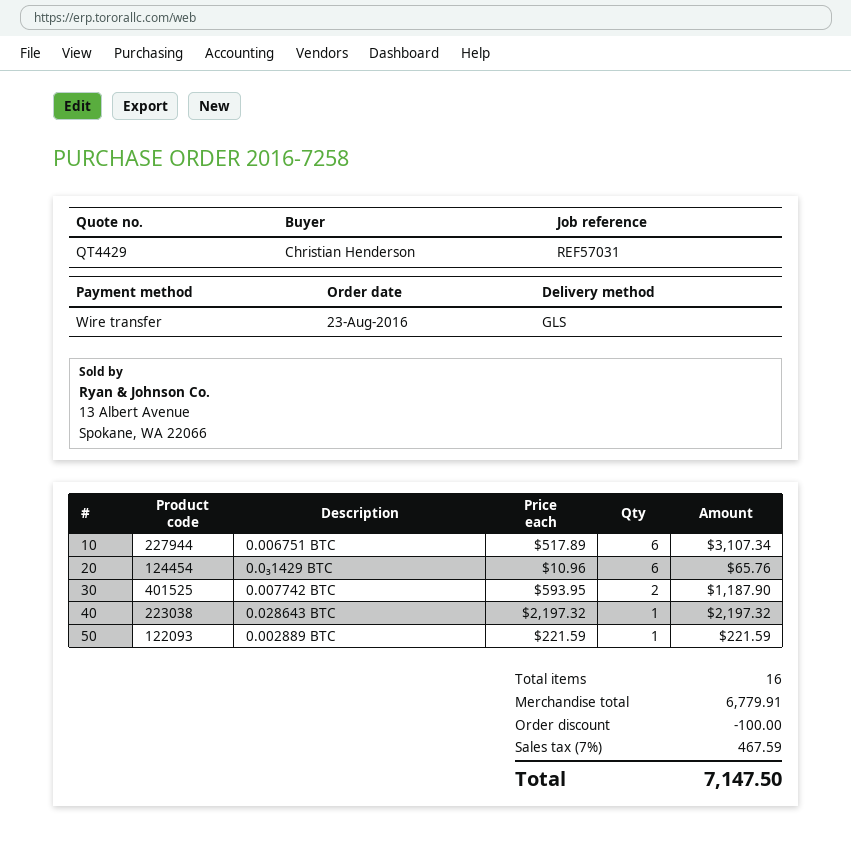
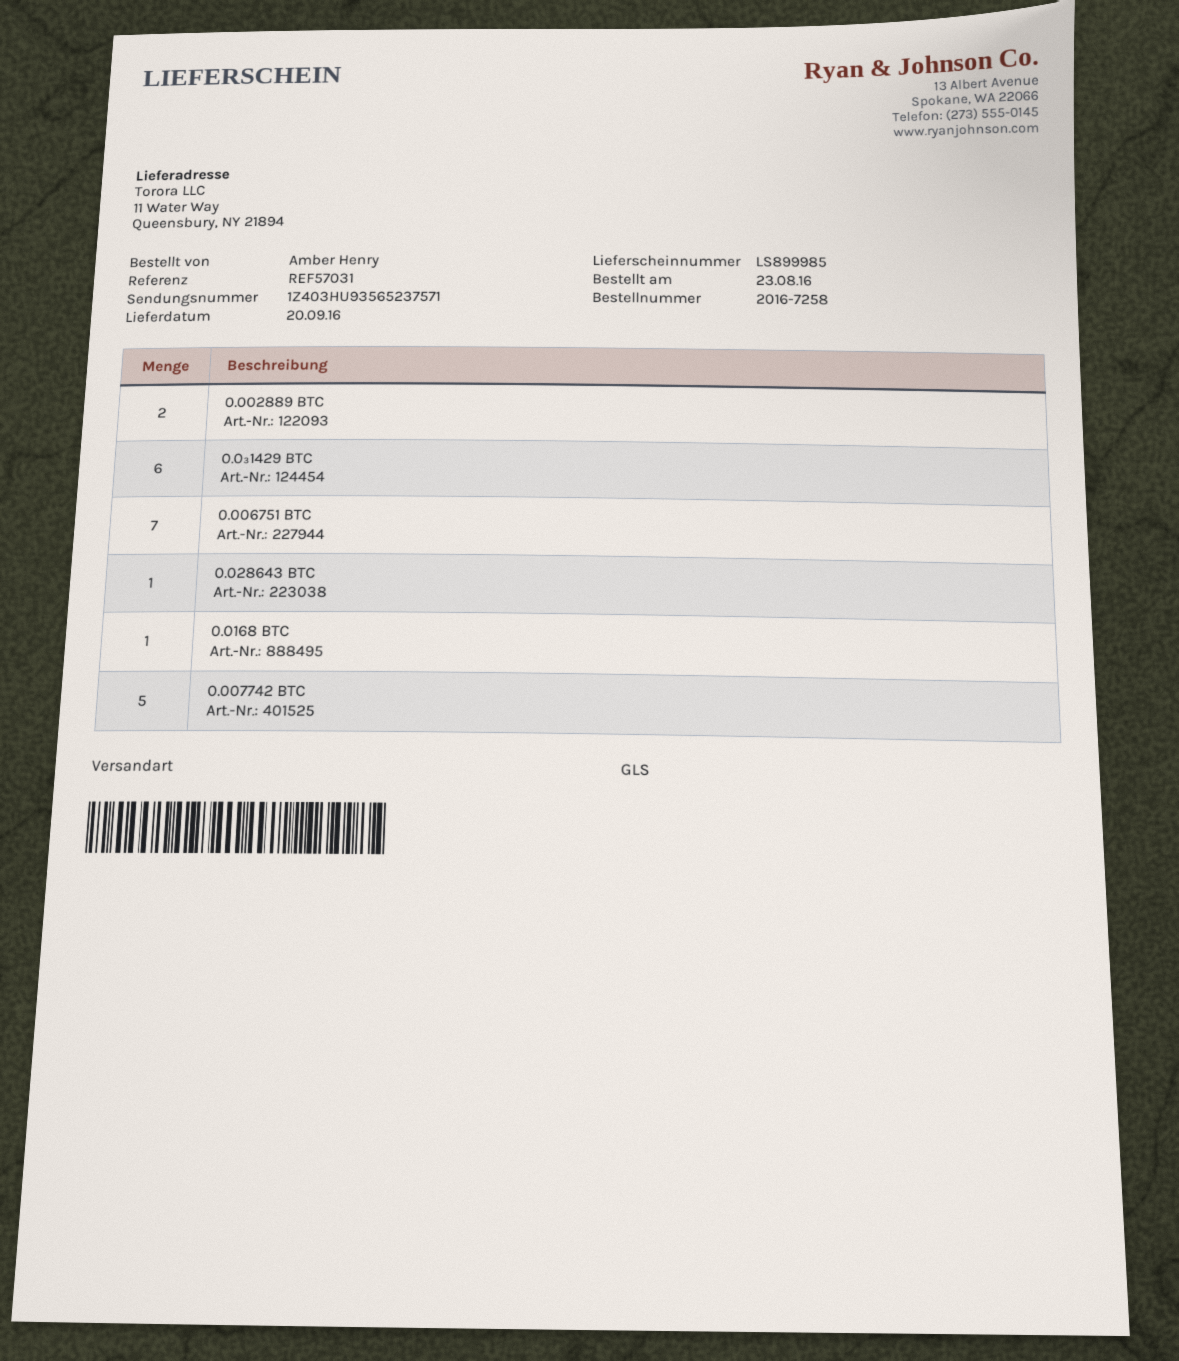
ordered by: Christian Henderson -> Amber Henry
0.006751 BTC: 6 -> 7
0.007742 BTC: 2 -> 5
0.002889 BTC: 1 -> 2
0.0168 BTC: none -> 1

